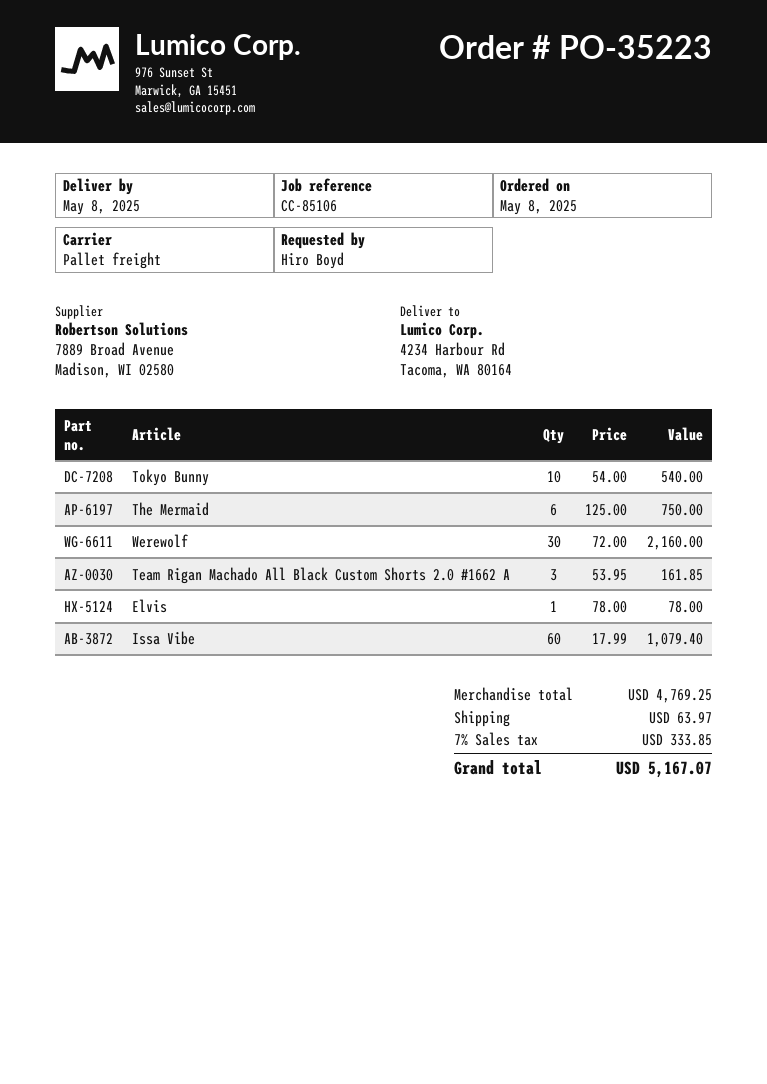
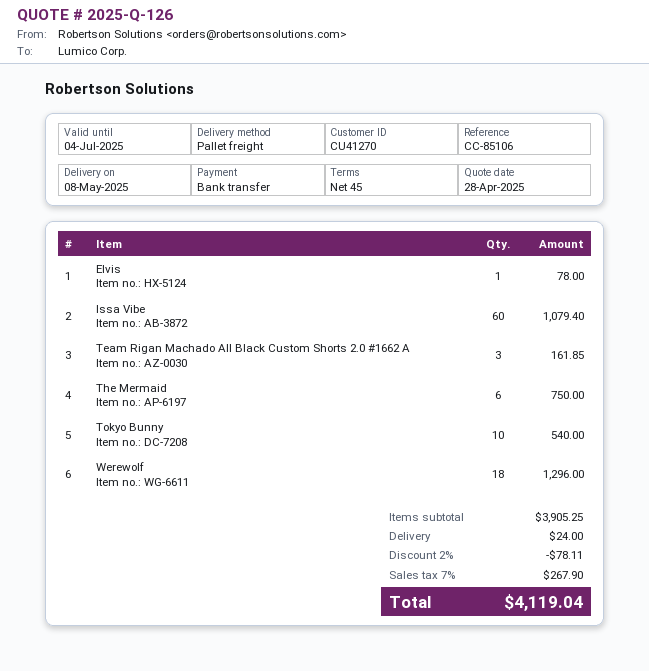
Werewolf: 30 for 2160.00 -> 18 for 1296.00
subtotal: 4769.25 -> 3905.25
discount: none -> 2% = 78.11
shipping: 63.97 -> 24.00
tax: 7% = 333.85 -> 7% = 267.90
total: 5167.07 -> 4119.04

